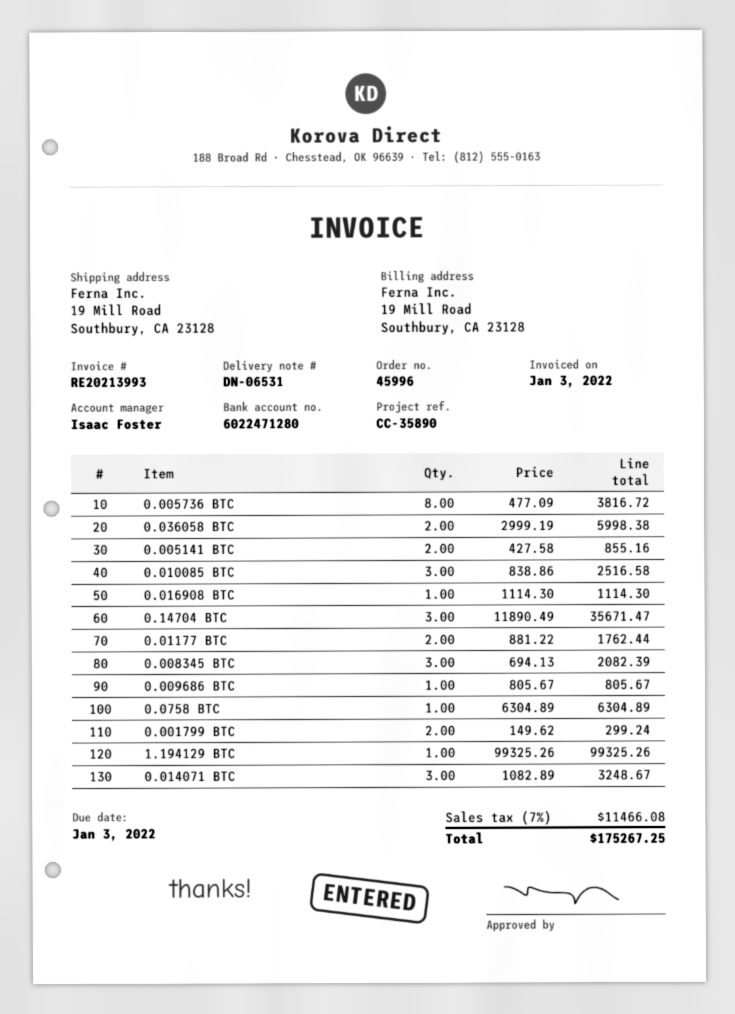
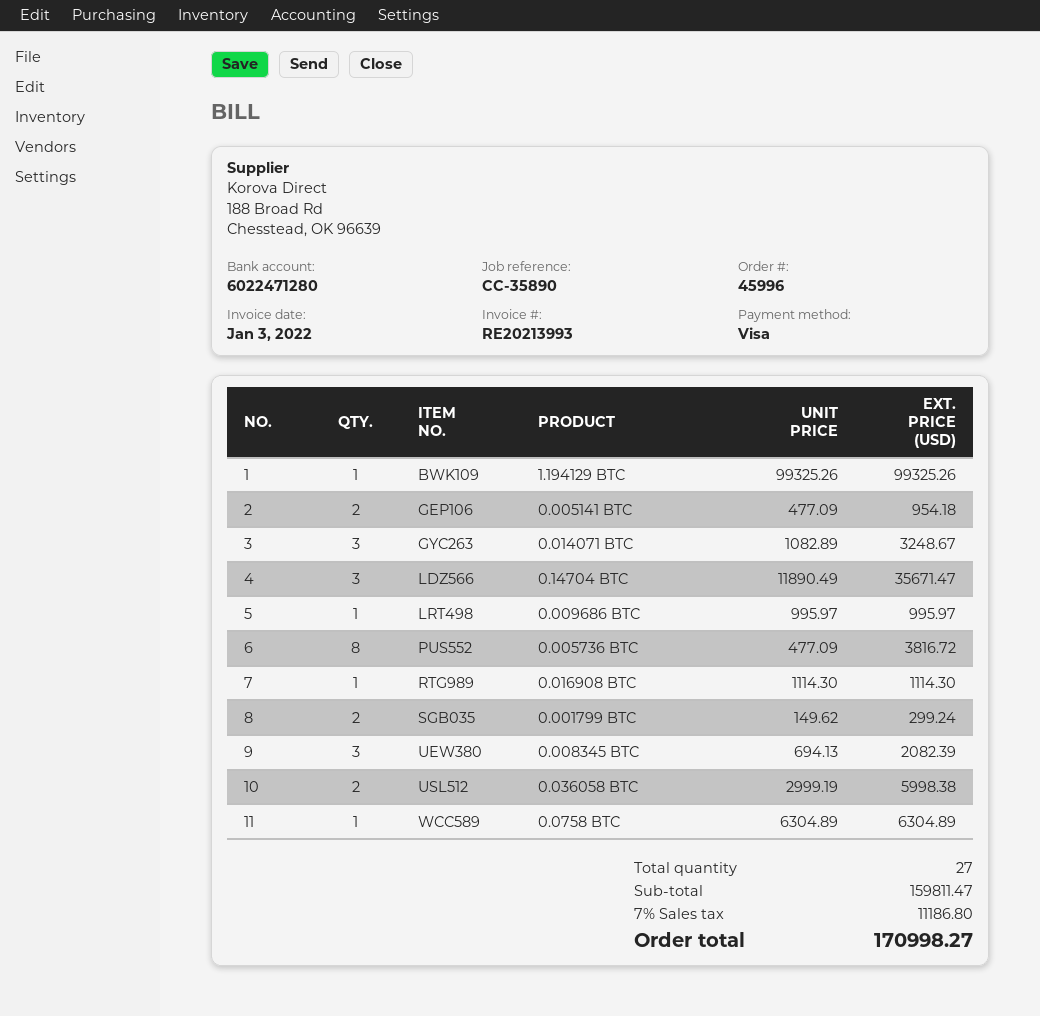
0.005141 BTC: 2 x 427.58 = 855.16 -> 2 x 477.09 = 954.18
0.010085 BTC: 3 x 838.86 = 2516.58 -> none
0.01177 BTC: 2 x 881.22 = 1762.44 -> none
0.009686 BTC: 1 x 805.67 = 805.67 -> 1 x 995.97 = 995.97
tax: 7% = 11466.08 -> 7% = 11186.80
total: 175267.25 -> 170998.27

